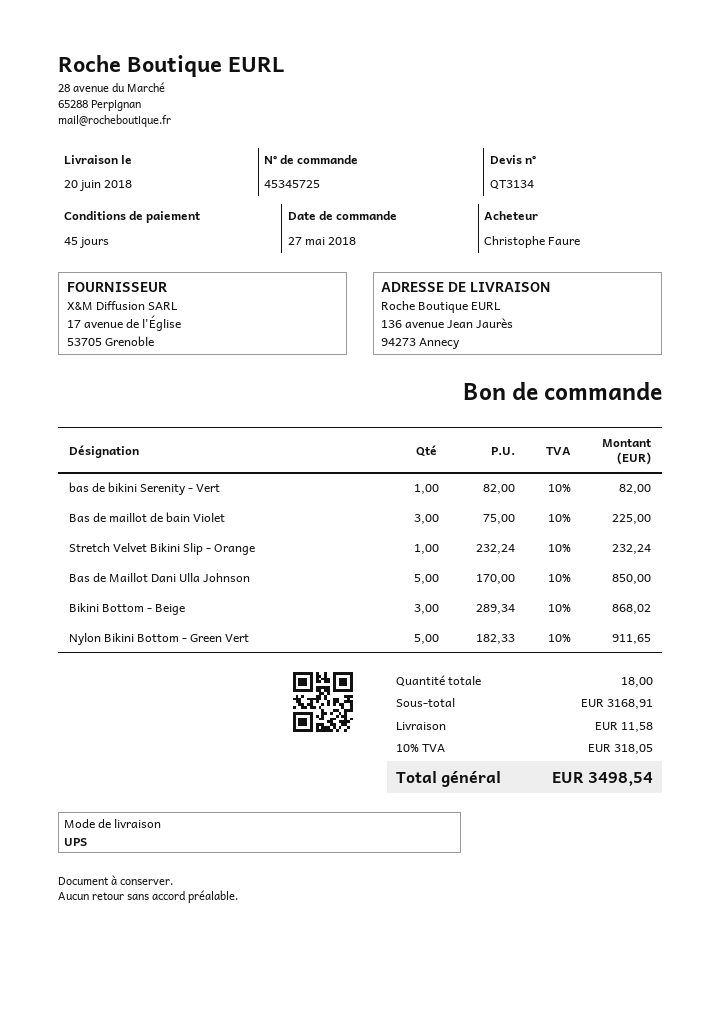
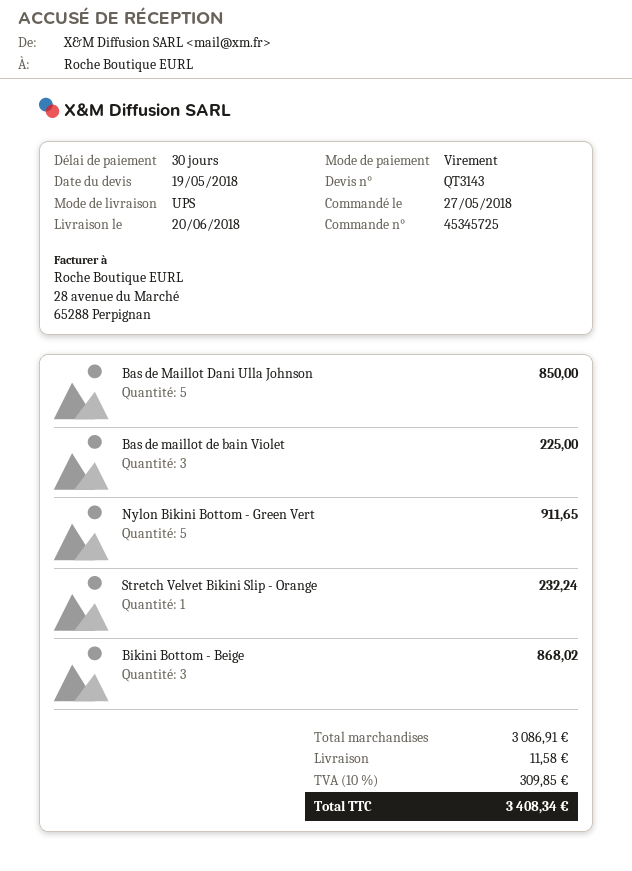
quote number: QT3134 -> QT3143
payment terms: 45 days -> 30 days
bas de bikini Serenity - Vert: 1 for 82.00 -> none
subtotal: 3168.91 -> 3086.91
tax: 10% = 318.05 -> 10% = 309.85
total: 3498.54 -> 3408.34

